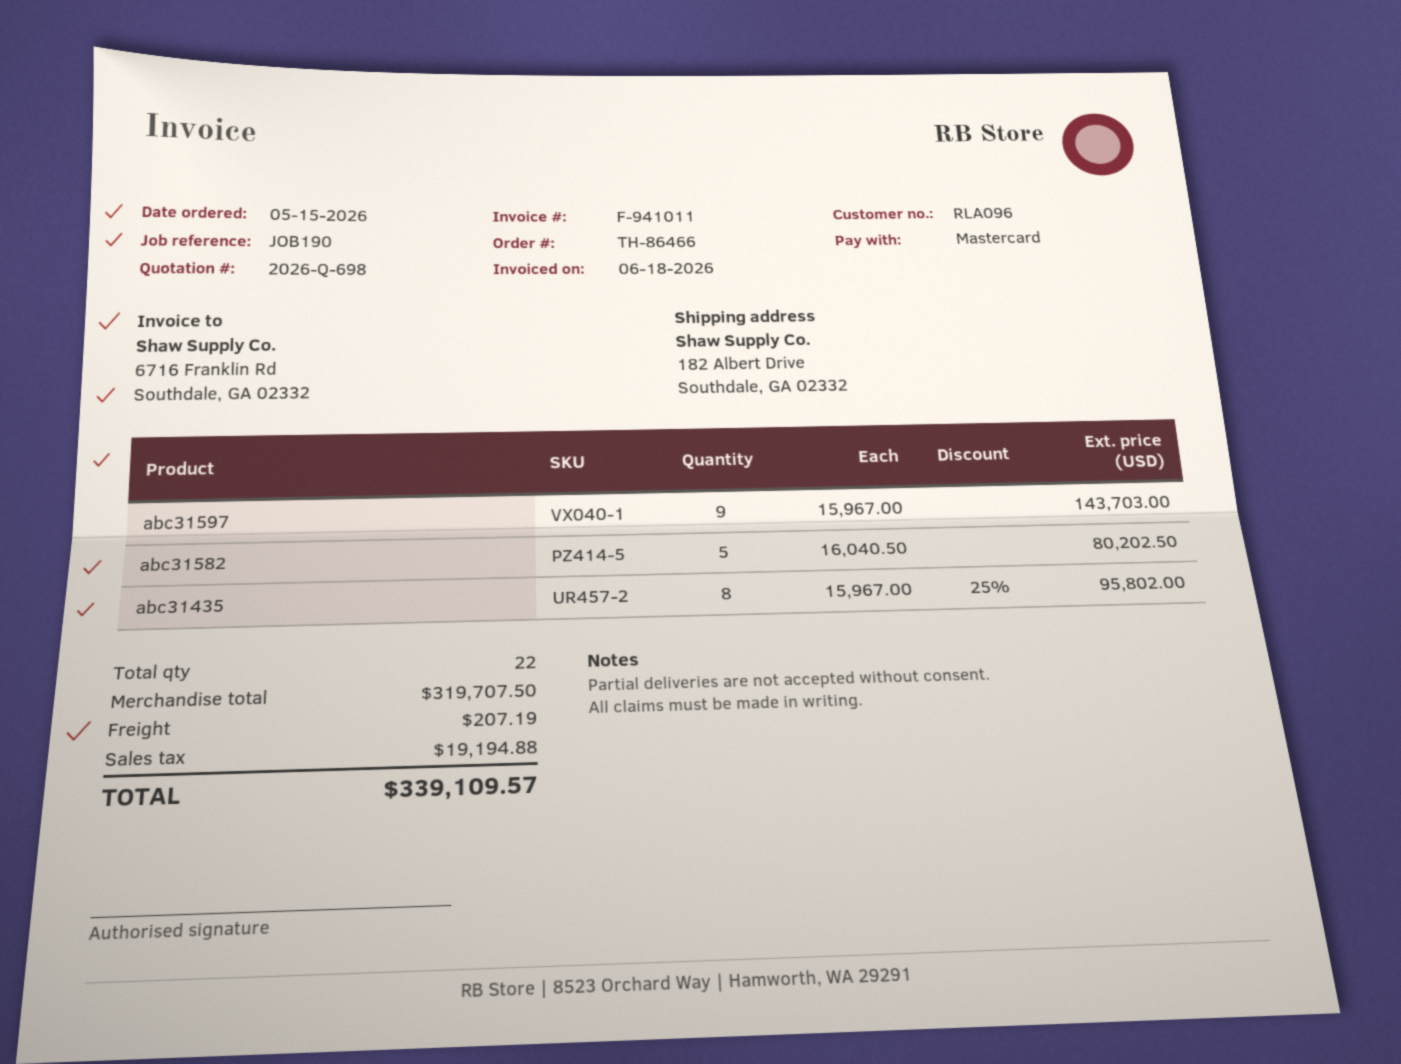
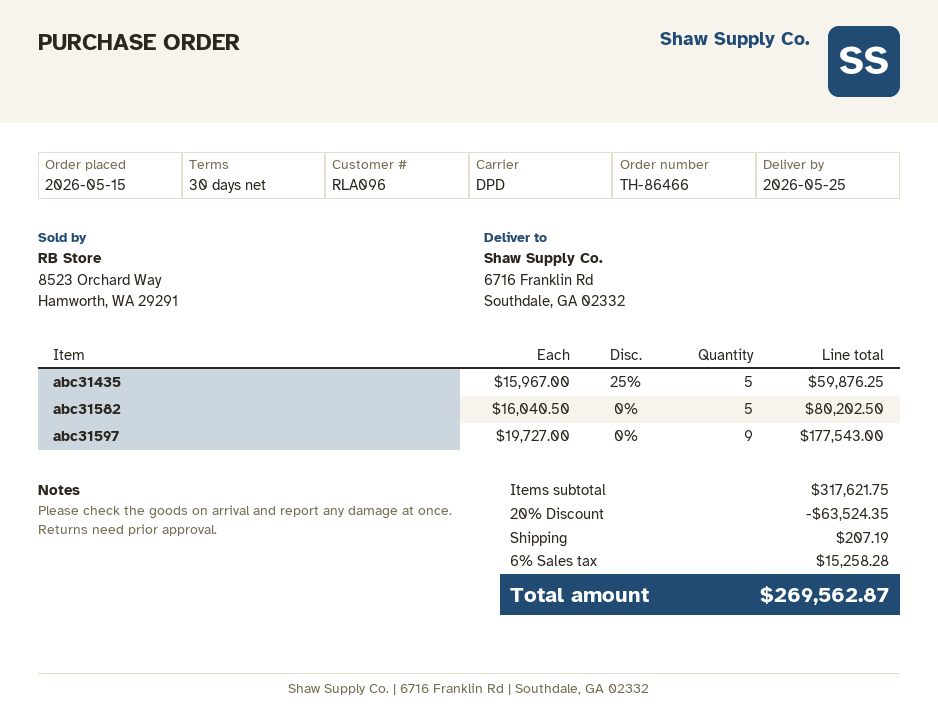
ship to: 182 Albert Drive, Southdale, GA 02332 -> 6716 Franklin Rd, Southdale, GA 02332
abc31597: 9 x 15967.00 = 143703.00 -> 9 x 19727.00 = 177543.00
abc31435: 8 x 15967.00 - 25% = 95802.00 -> 5 x 15967.00 - 25% = 59876.25
subtotal: 319707.50 -> 317621.75
discount: none -> 20% = 63524.35
tax: 19194.88 -> 15258.28
total: 339109.57 -> 269562.87

